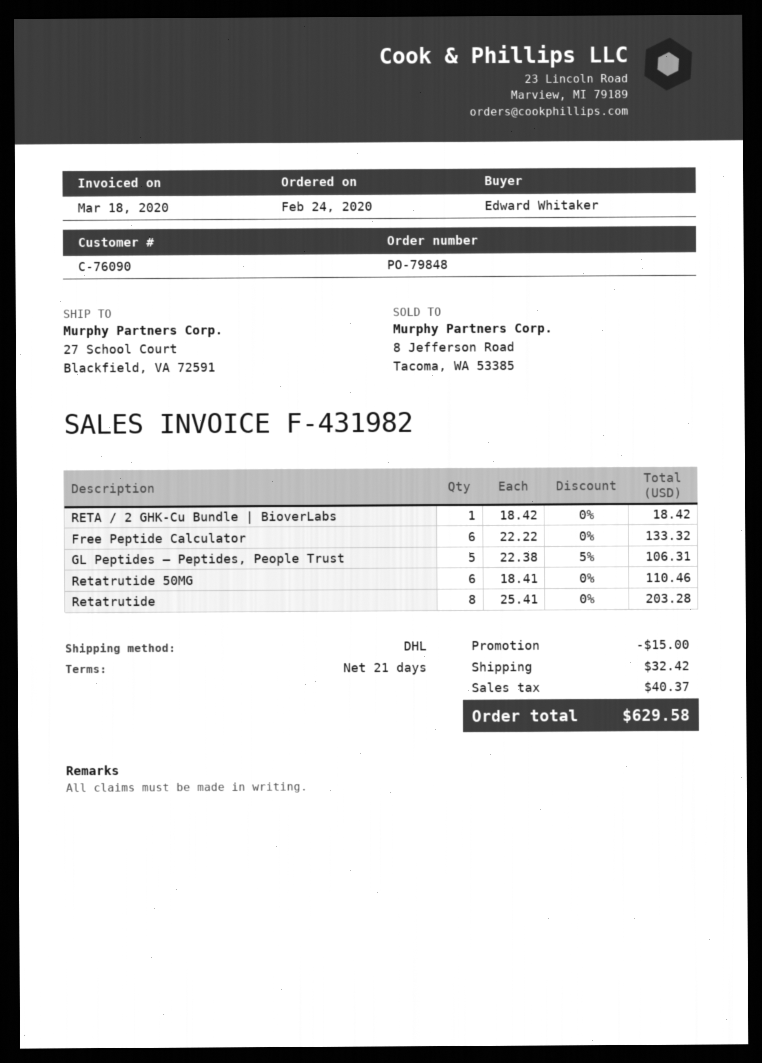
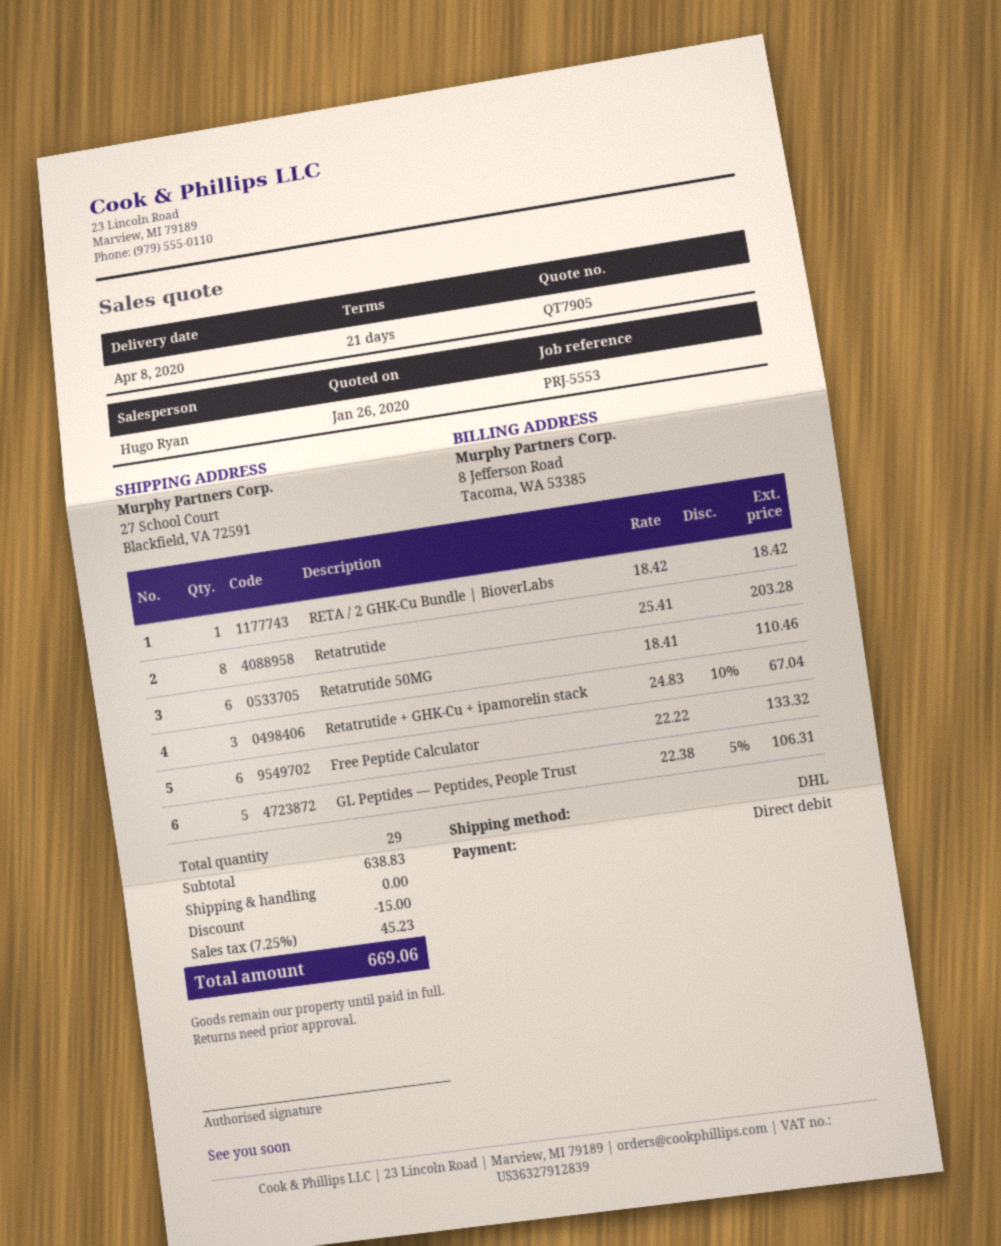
Retatrutide + GHK-Cu + ipamorelin stack: none -> 3 x 24.83 - 10% = 67.04
shipping: 32.42 -> 0.00
tax: 40.37 -> 45.23
total: 629.58 -> 669.06

